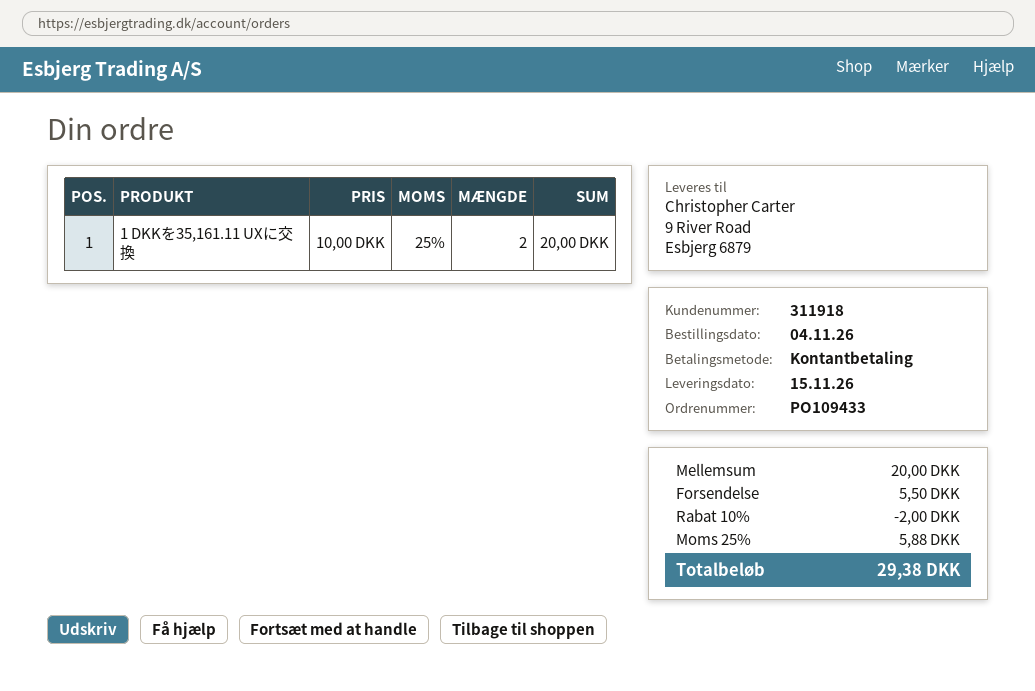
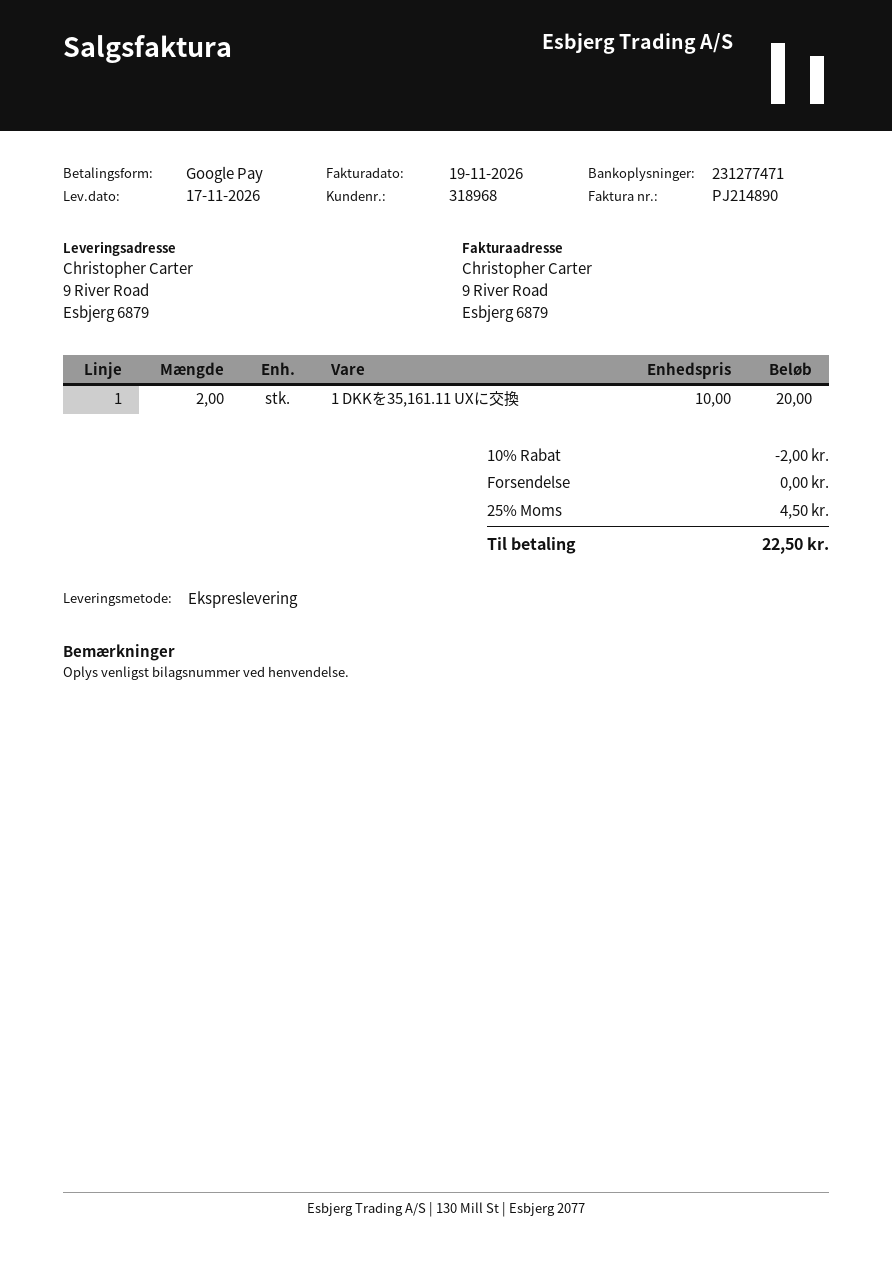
delivery date: 2026-11-15 -> 2026-11-17
customer number: 311918 -> 318968
payment method: cash -> Google Pay
shipping: 5.50 -> 0.00
tax: 25% = 5.88 -> 25% = 4.50
total: 29.38 -> 22.50

